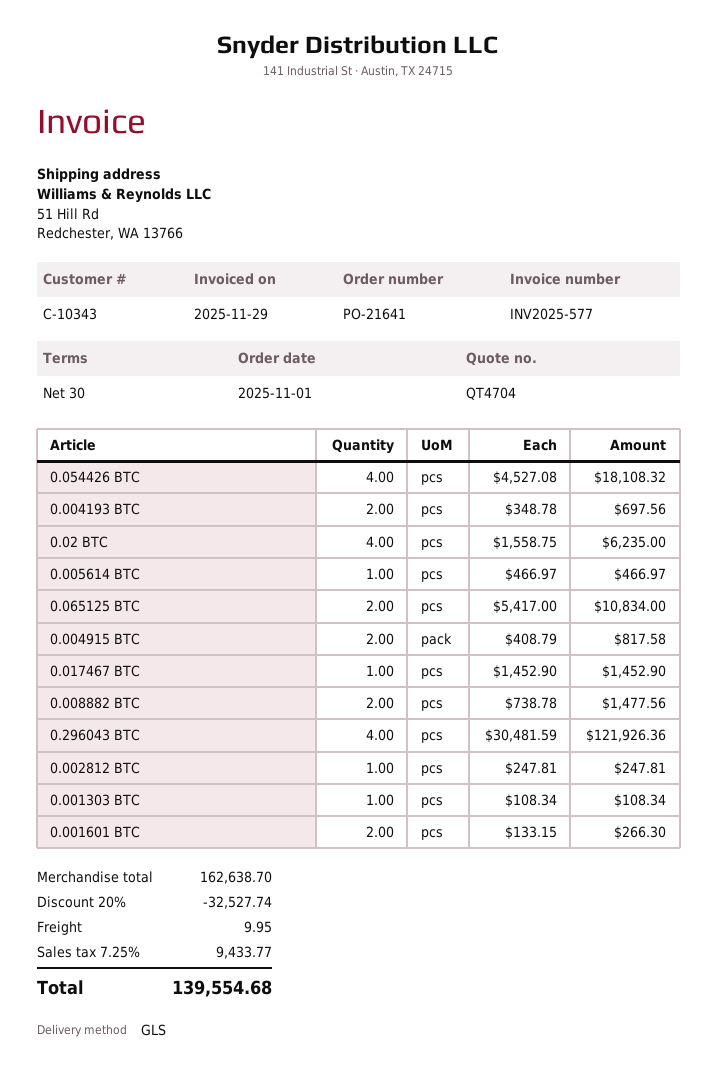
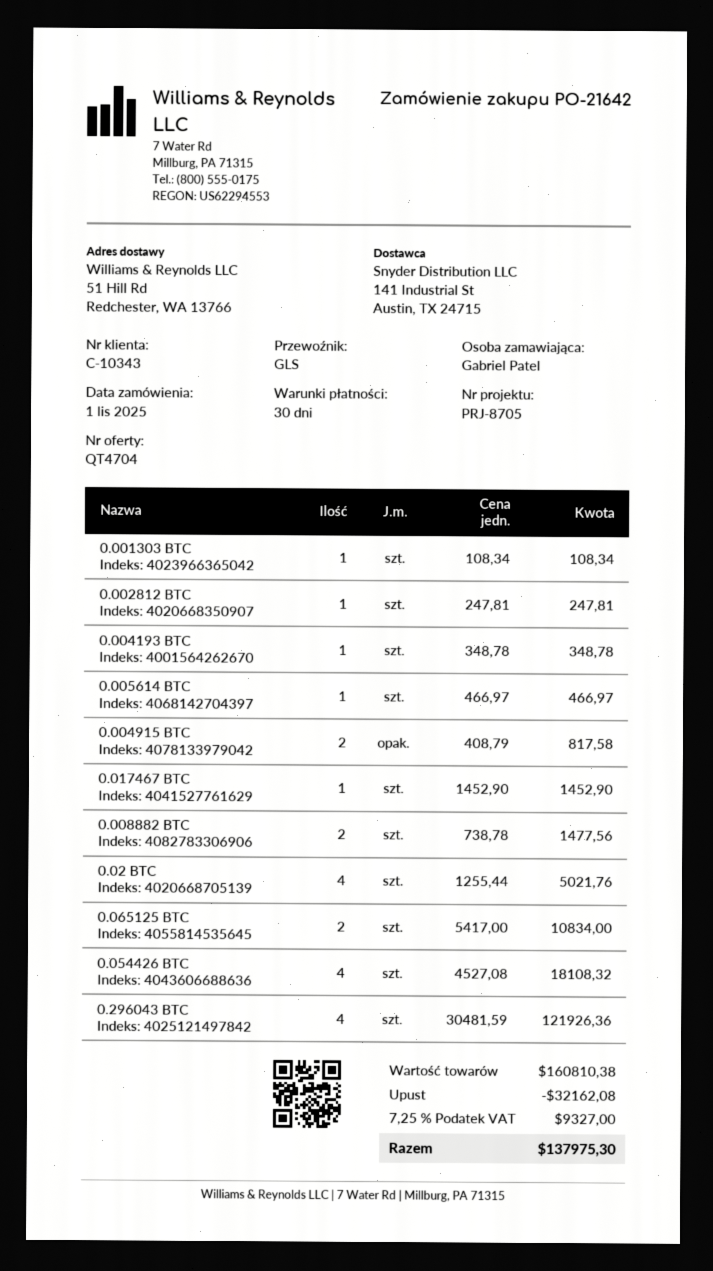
order number: PO-21641 -> PO-21642
0.004193 BTC: 2 x 348.78 = 697.56 -> 1 x 348.78 = 348.78
0.02 BTC: 4 x 1558.75 = 6235.00 -> 4 x 1255.44 = 5021.76
0.001601 BTC: 2 x 133.15 = 266.30 -> none
subtotal: 162638.70 -> 160810.38
discount: 32527.74 -> 32162.08
shipping: 9.95 -> none
tax: 7.25% = 9433.77 -> 7.25% = 9327.00
total: 139554.68 -> 137975.30

